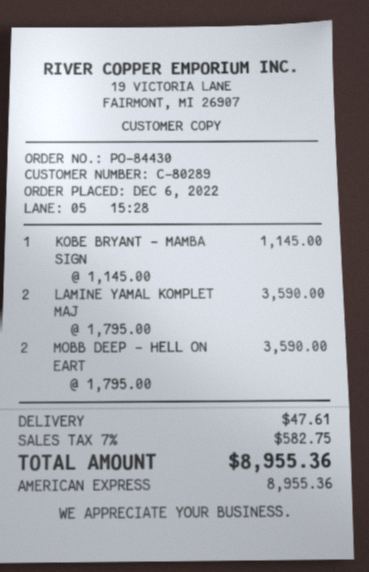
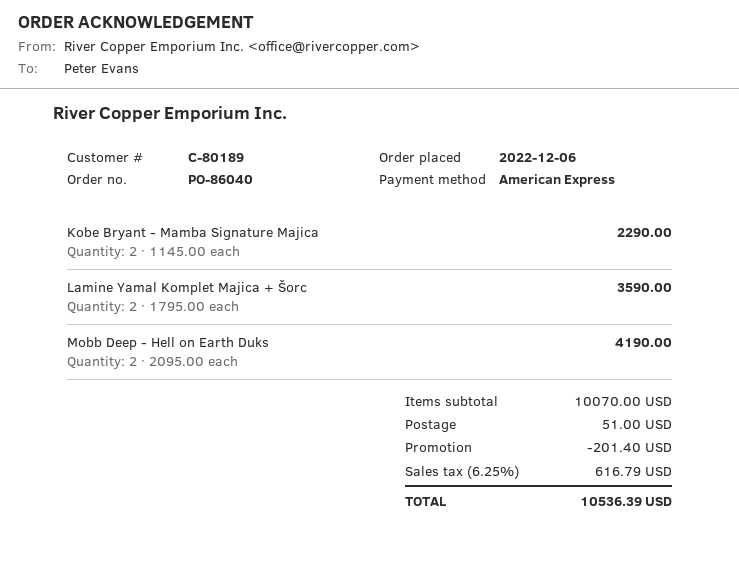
order number: PO-84430 -> PO-86040
customer number: C-80289 -> C-80189
KOBE BRYANT - MAMBA SIGN: 1 x 1145.00 = 1145.00 -> 2 x 1145.00 = 2290.00
MOBB DEEP - HELL ON EART: 2 x 1795.00 = 3590.00 -> 2 x 2095.00 = 4190.00
discount: none -> 201.40
shipping: 47.61 -> 51.00
tax: 7% = 582.75 -> 6.25% = 616.79
total: 8955.36 -> 10536.39

